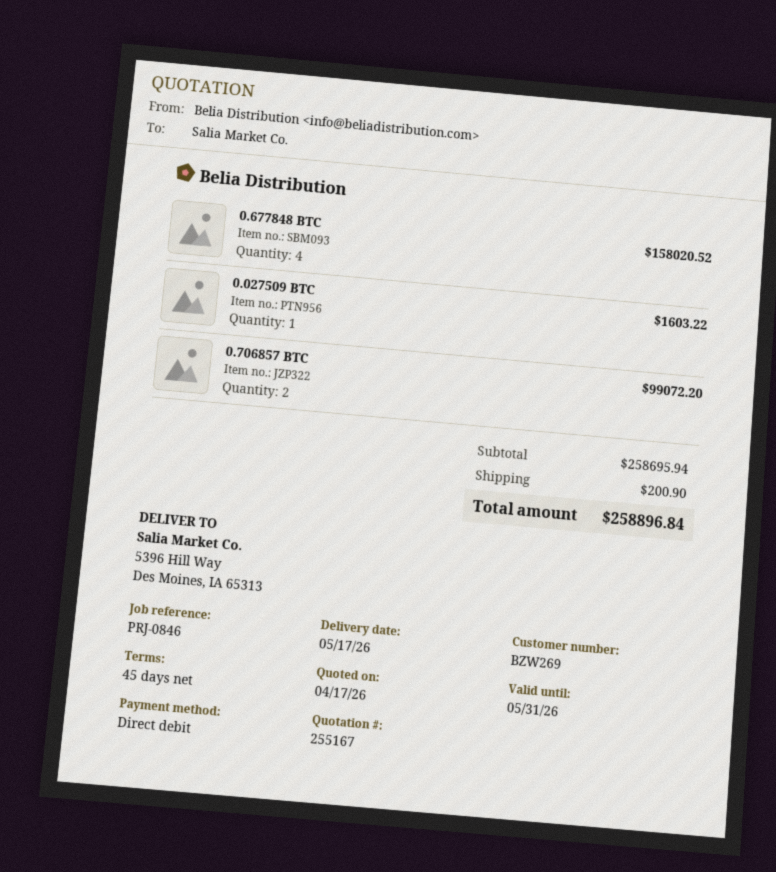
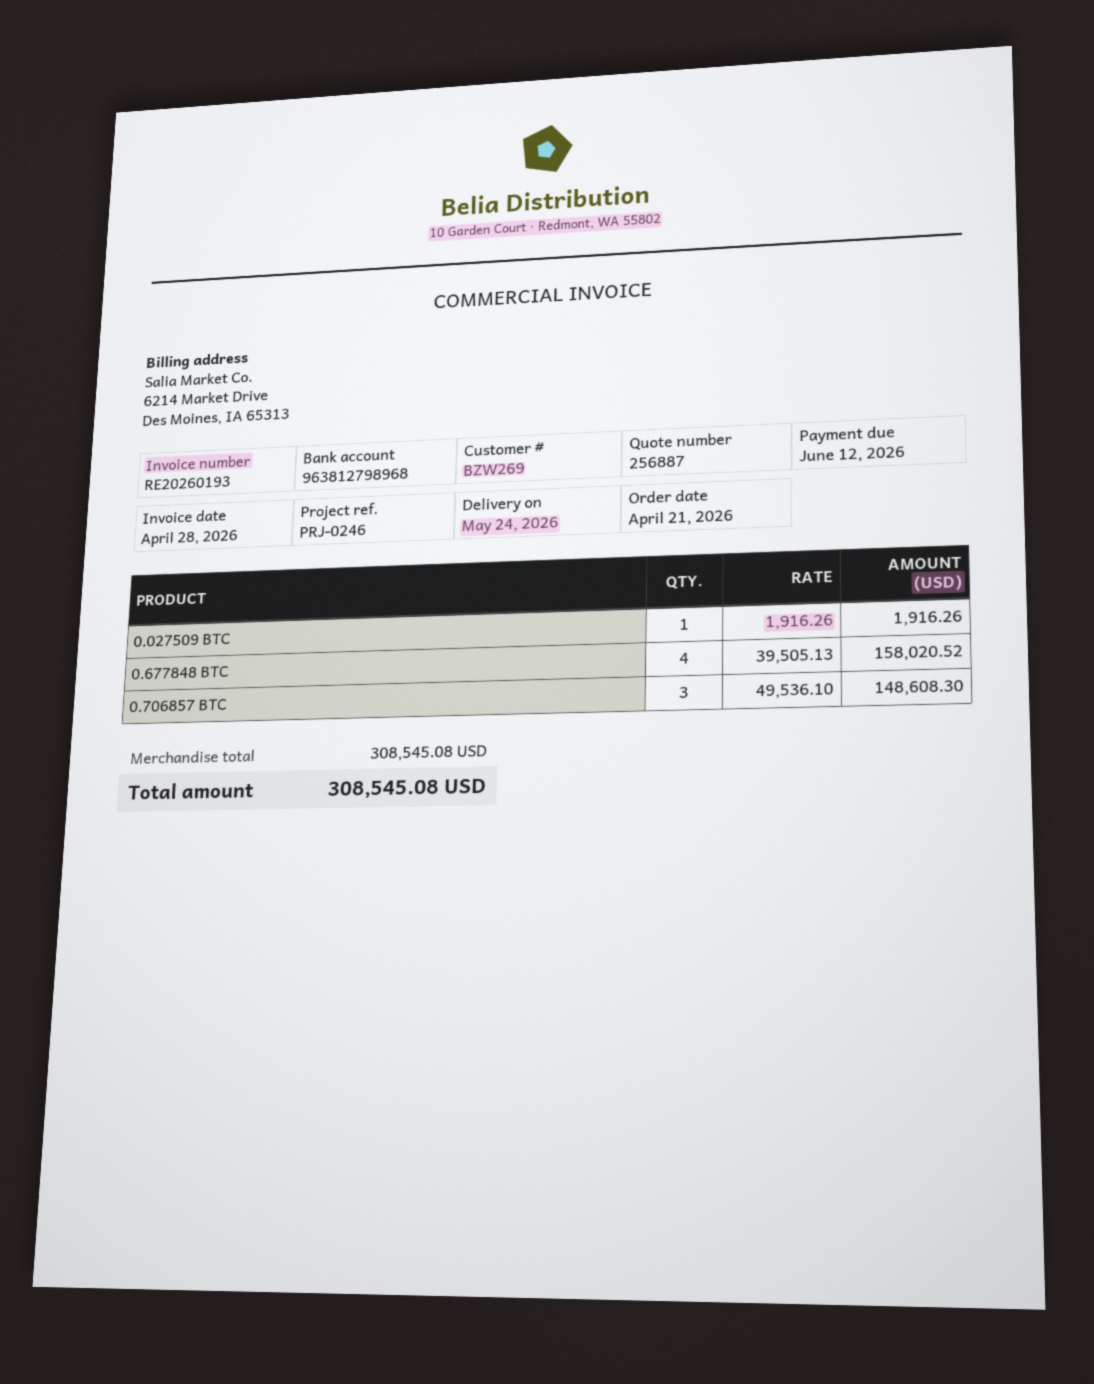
quote number: 255167 -> 256887
delivery date: 2026-05-17 -> 2026-05-24
reference: PRJ-0846 -> PRJ-0246
0.027509 BTC: 1 for 1603.22 -> 1 for 1916.26
0.706857 BTC: 2 for 99072.20 -> 3 for 148608.30
subtotal: 258695.94 -> 308545.08
shipping: 200.90 -> none
total: 258896.84 -> 308545.08

